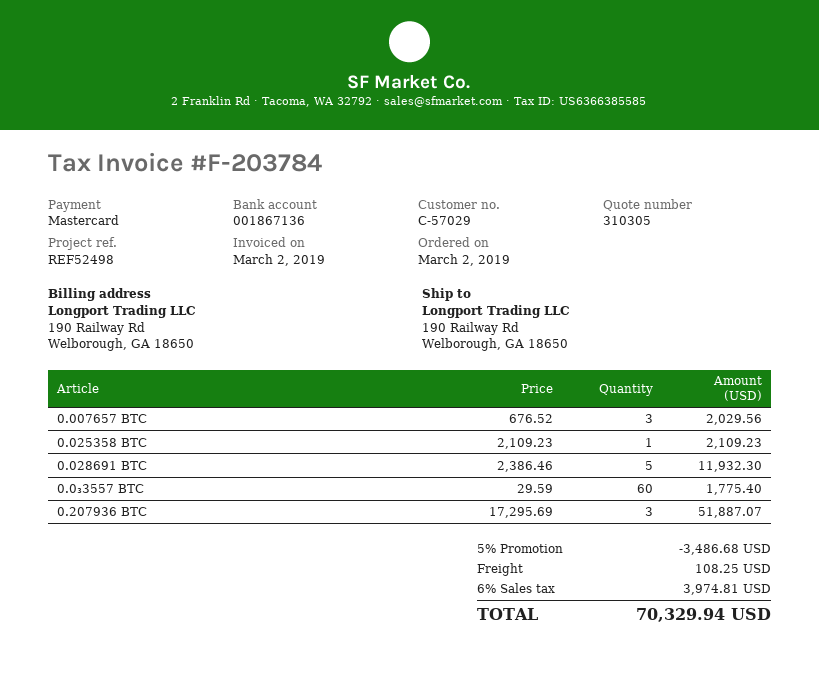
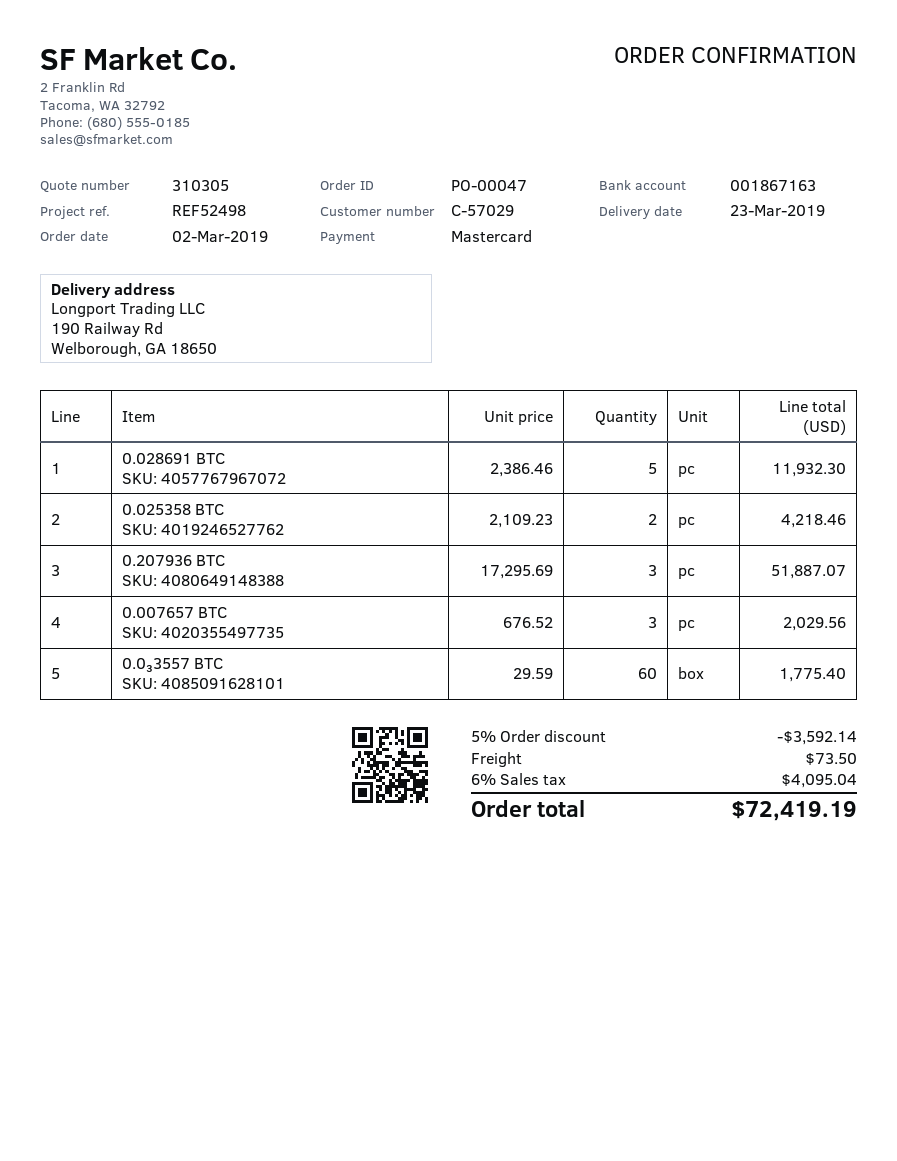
bank account: 001867136 -> 001867163
0.025358 BTC: 1 x 2109.23 = 2109.23 -> 2 x 2109.23 = 4218.46
discount: 5% = 3486.68 -> 5% = 3592.14
shipping: 108.25 -> 73.50
tax: 6% = 3974.81 -> 6% = 4095.04
total: 70329.94 -> 72419.19

